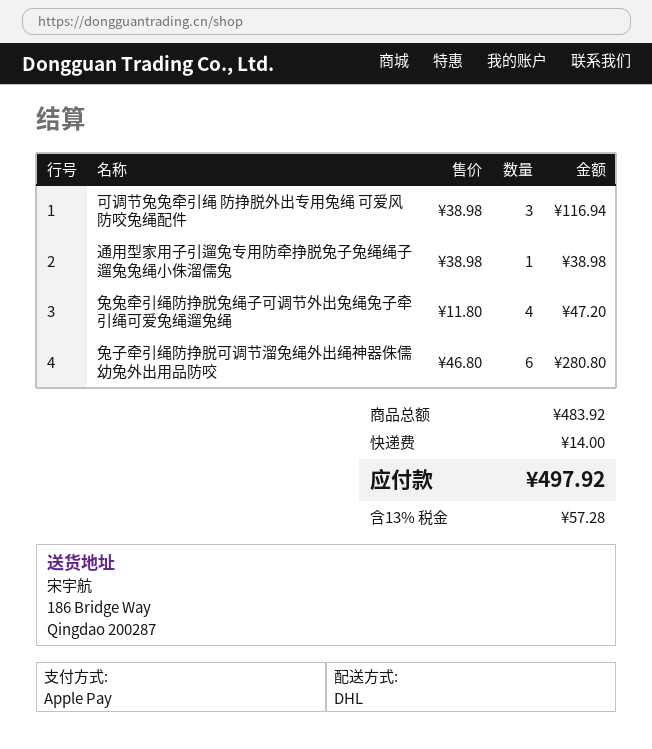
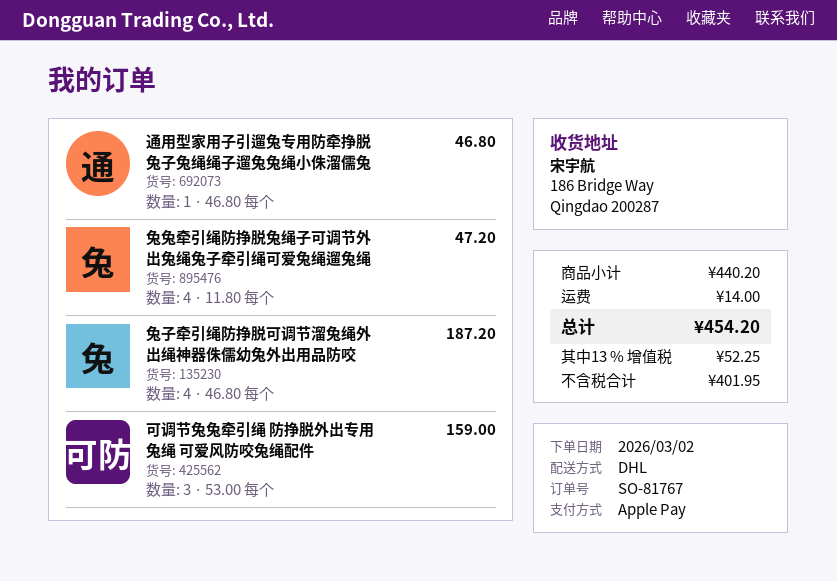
可调节兔兔牵引绳 防挣脱外出专用兔绳 可爱风防咬兔绳配件: 3 x 38.98 = 116.94 -> 3 x 53.00 = 159.00
通用型家用子引遛兔专用防牵挣脱兔子兔绳绳子遛兔兔绳小侏溜儒兔: 1 x 38.98 = 38.98 -> 1 x 46.80 = 46.80
兔子牵引绳防挣脱可调节溜兔绳外出绳神器侏儒幼兔外出用品防咬: 6 x 46.80 = 280.80 -> 4 x 46.80 = 187.20
subtotal: 483.92 -> 440.20
tax: 13% = 57.28 -> 13% = 52.25
total: 497.92 -> 454.20

